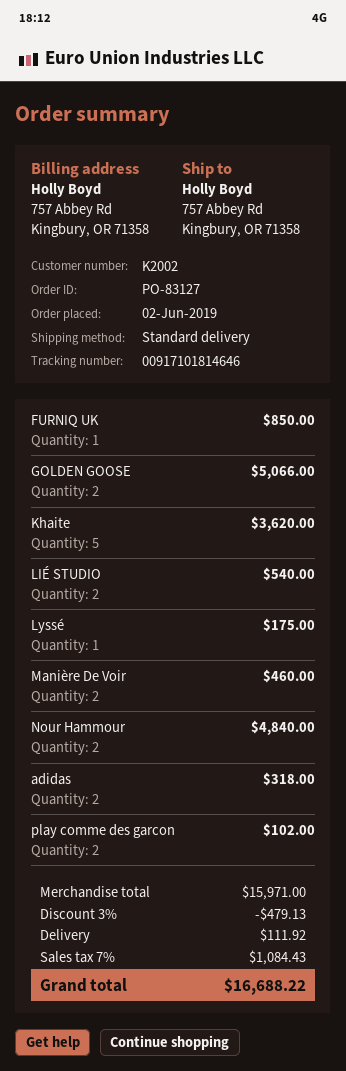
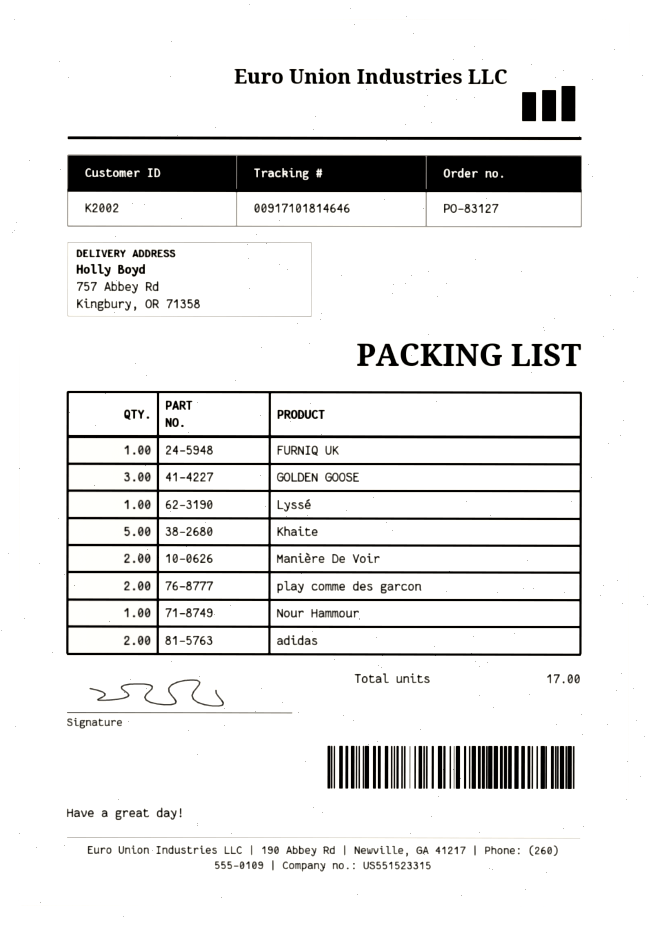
GOLDEN GOOSE: 2 -> 3
LIÉ STUDIO: 2 -> none
Nour Hammour: 2 -> 1

